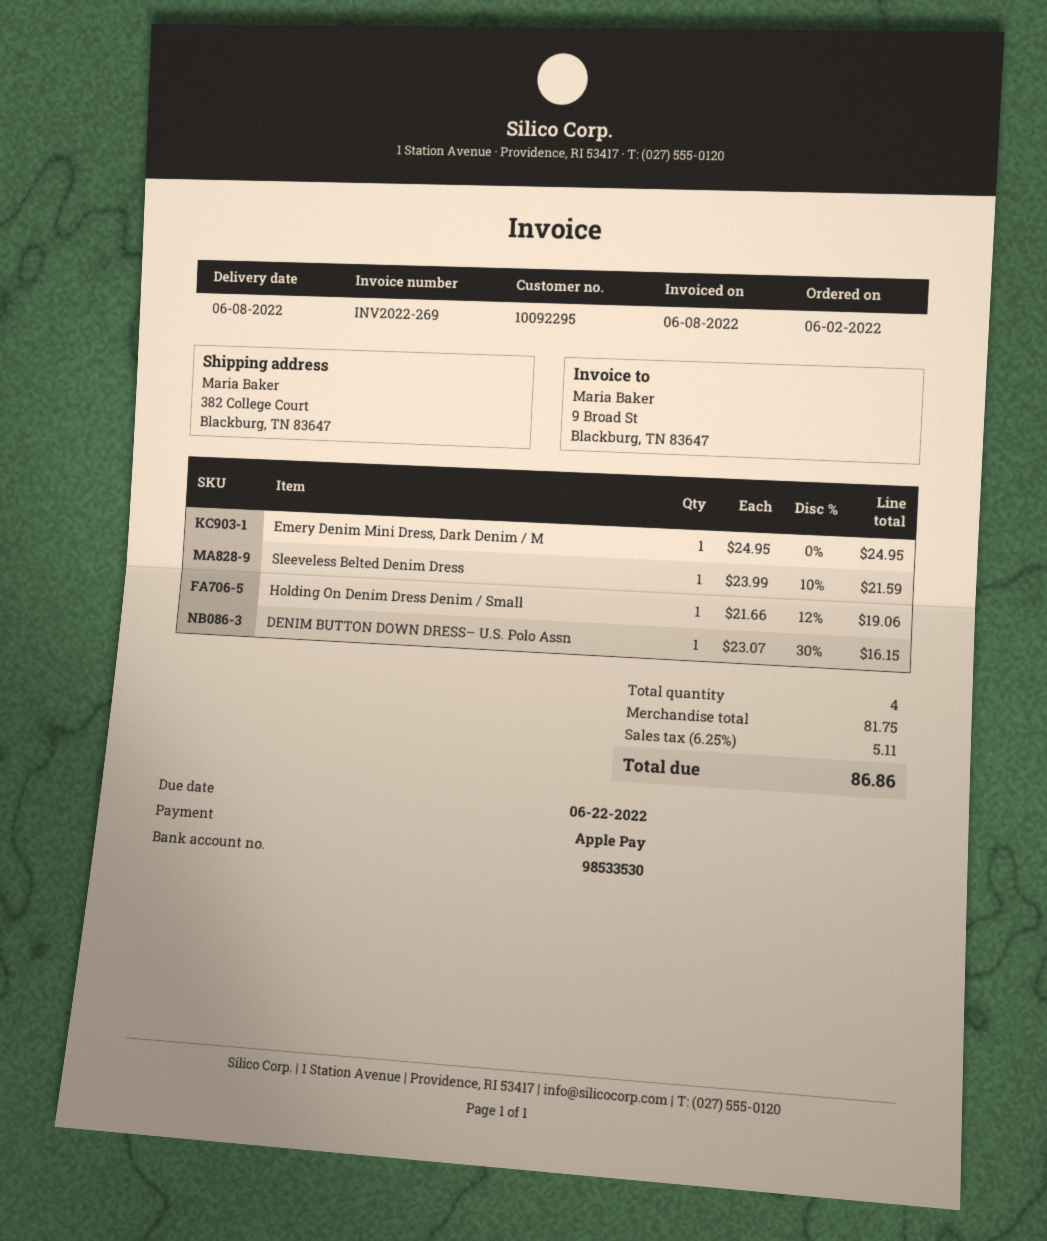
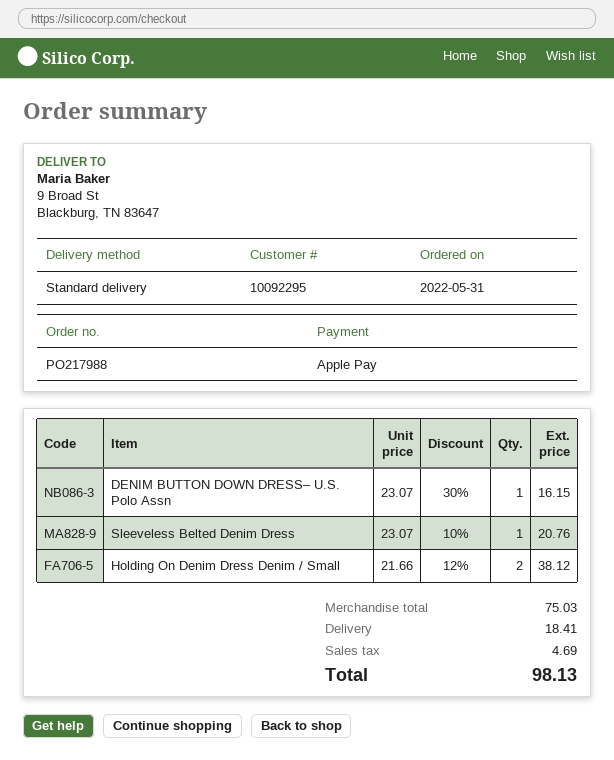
order date: 2022-06-02 -> 2022-05-31
ship to: 382 College Court, Blackburg, TN 83647 -> 9 Broad St, Blackburg, TN 83647
Emery Denim Mini Dress, Dark Denim / M: 1 x 24.95 = 24.95 -> none
Sleeveless Belted Denim Dress: 1 x 23.99 - 10% = 21.59 -> 1 x 23.07 - 10% = 20.76
Holding On Denim Dress Denim / Small: 1 x 21.66 - 12% = 19.06 -> 2 x 21.66 - 12% = 38.12
subtotal: 81.75 -> 75.03
shipping: none -> 18.41
tax: 5.11 -> 4.69
total: 86.86 -> 98.13

